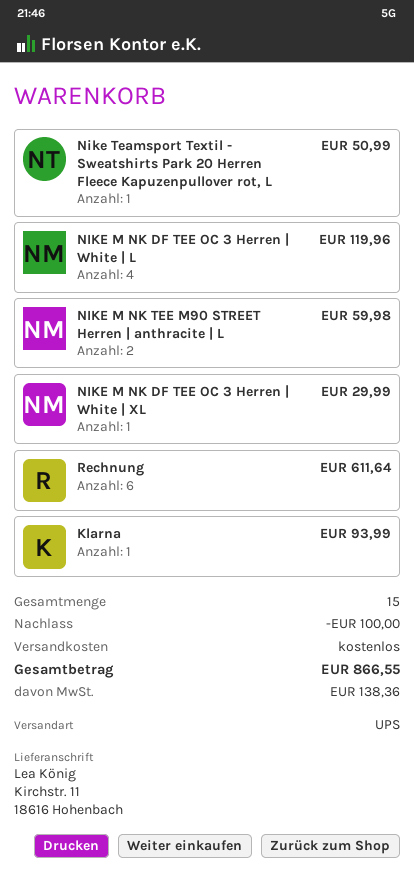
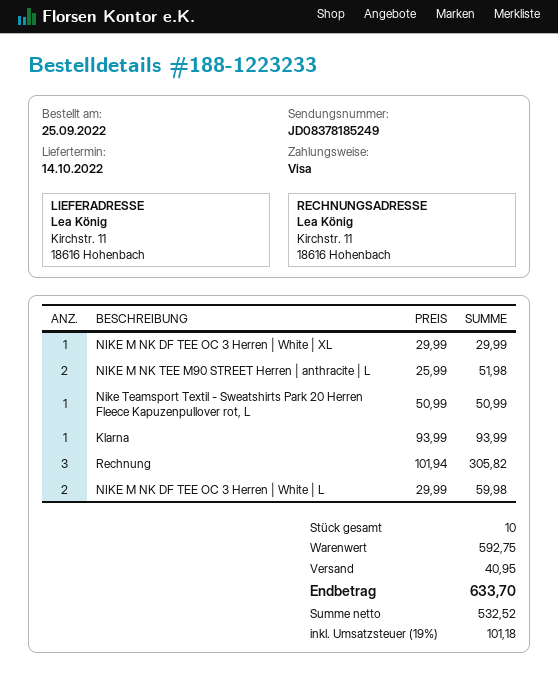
NIKE M NK DF TEE OC 3 Herren | White | L: 4 for 119.96 -> 2 for 59.98
NIKE M NK TEE M90 STREET Herren | anthracite | L: 2 for 59.98 -> 2 for 51.98
Rechnung: 6 for 611.64 -> 3 for 305.82
total quantity: 15 -> 10
discount: 100.00 -> none
shipping: 0.00 -> 40.95
tax: 138.36 -> 101.18
total: 866.55 -> 633.70

